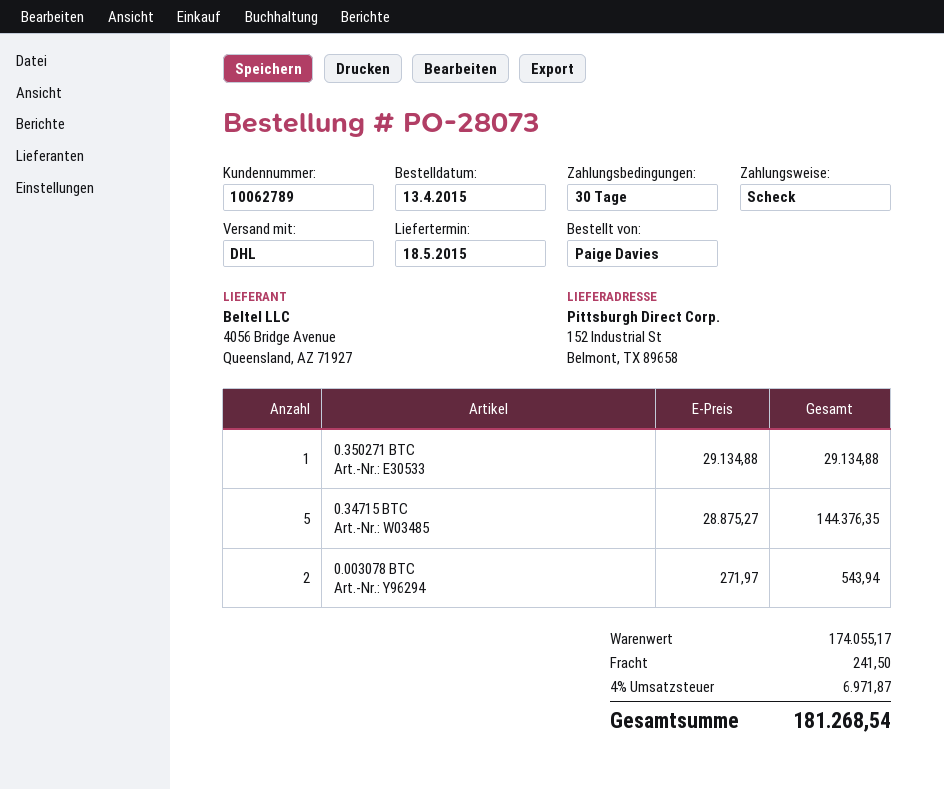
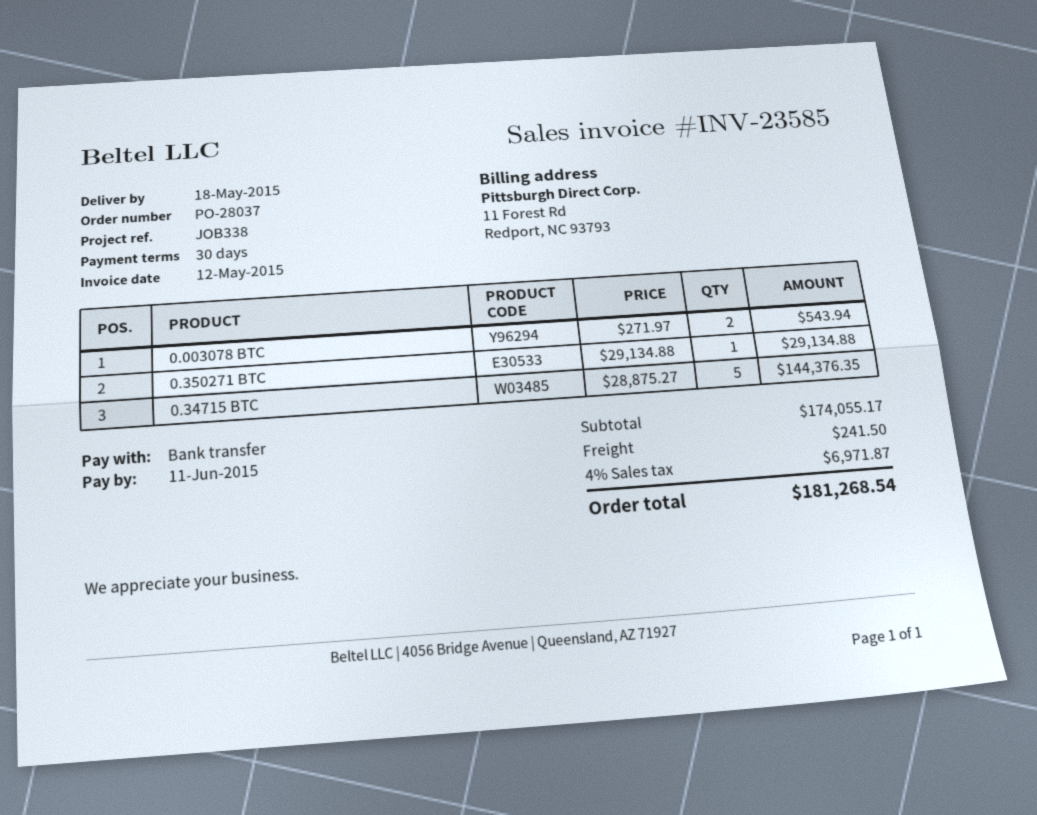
order number: PO-28073 -> PO-28037
payment method: cheque -> bank transfer

